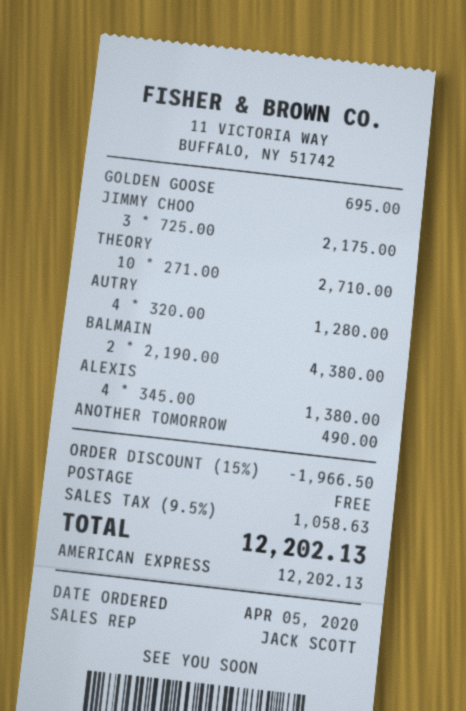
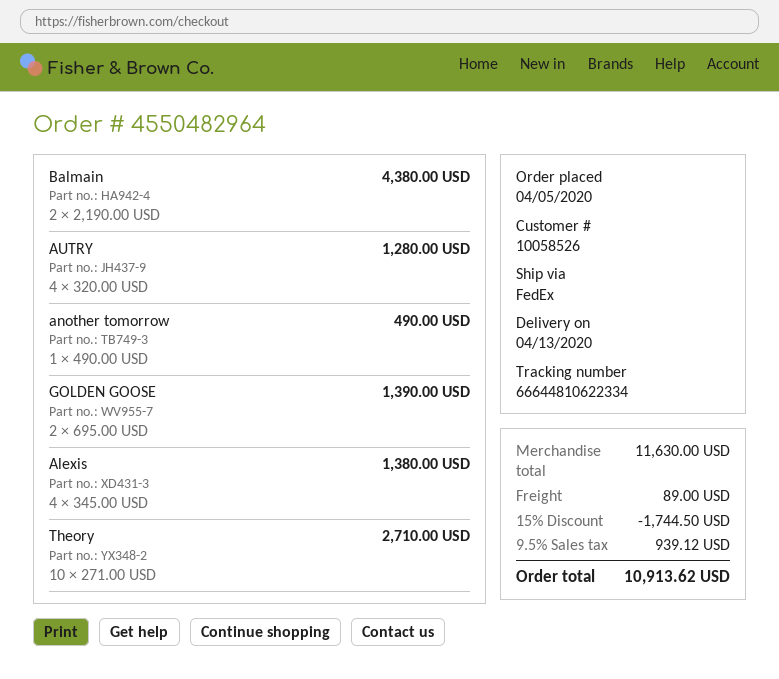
GOLDEN GOOSE: 1 x 695.00 = 695.00 -> 2 x 695.00 = 1390.00
JIMMY CHOO: 3 x 725.00 = 2175.00 -> none
discount: 15% = 1966.50 -> 15% = 1744.50
shipping: 0.00 -> 89.00
tax: 9.5% = 1058.63 -> 9.5% = 939.12
total: 12202.13 -> 10913.62

